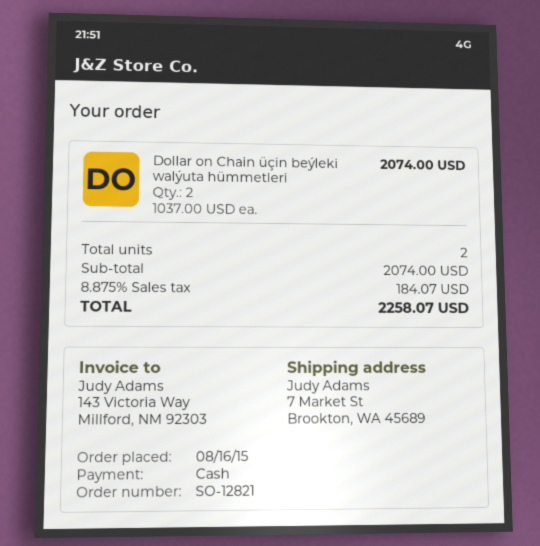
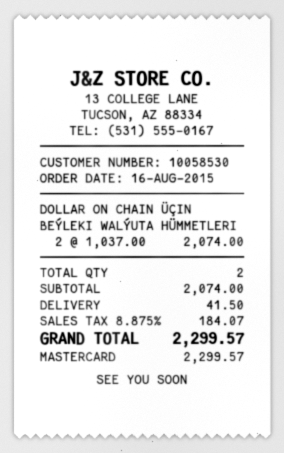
payment method: cash -> Mastercard
shipping: none -> 41.50
total: 2258.07 -> 2299.57

